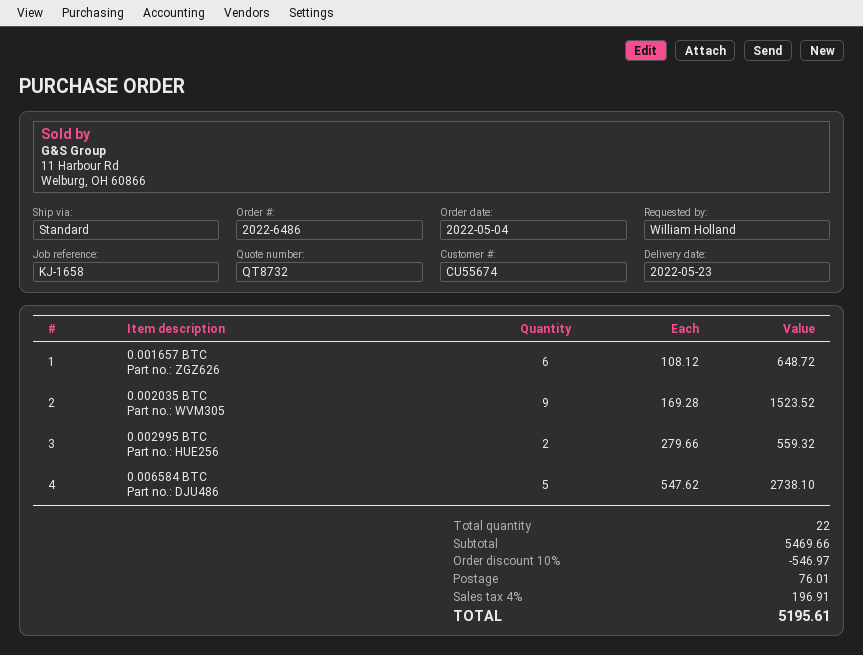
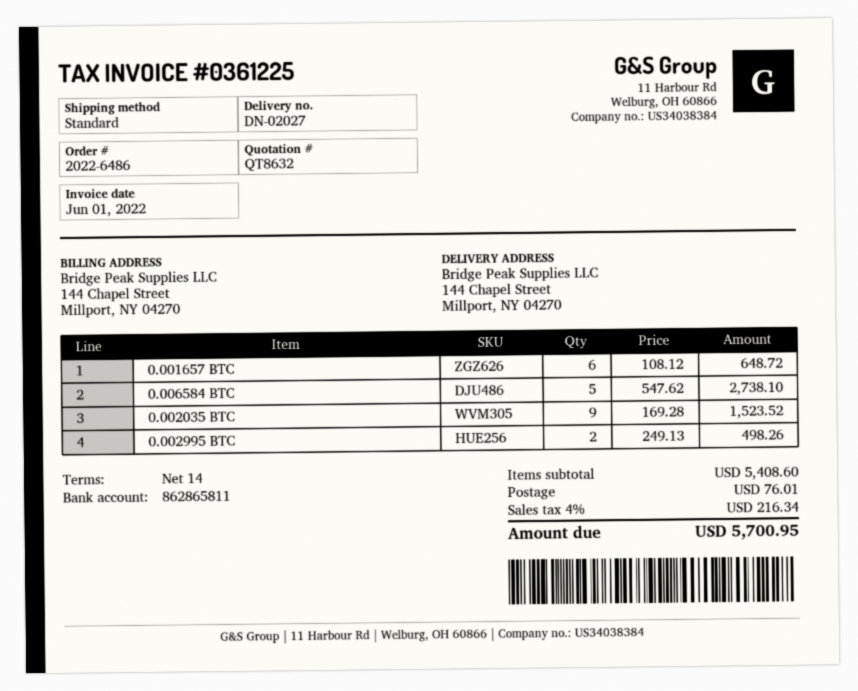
quote number: QT8732 -> QT8632
0.002995 BTC: 2 x 279.66 = 559.32 -> 2 x 249.13 = 498.26
subtotal: 5469.66 -> 5408.60
discount: 10% = 546.97 -> none
tax: 4% = 196.91 -> 4% = 216.34
total: 5195.61 -> 5700.95

